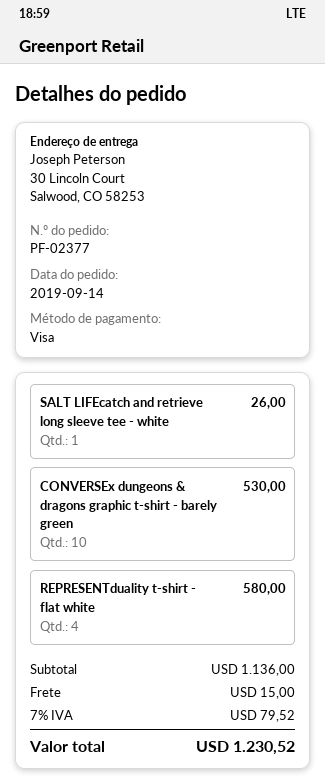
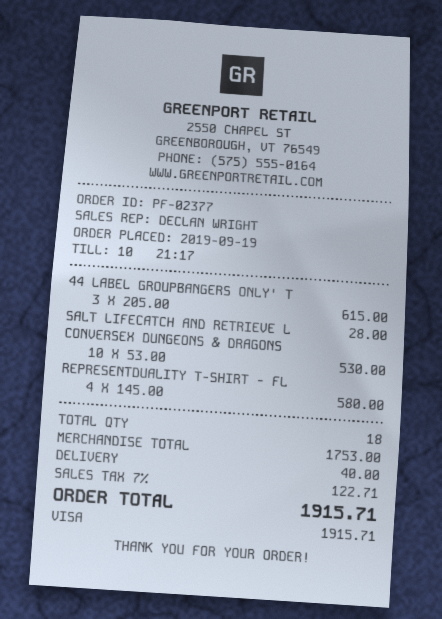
order date: 2019-09-14 -> 2019-09-19
SALT LIFEcatch and retrieve long sleeve tee - white: 1 for 26.00 -> 1 for 28.00
44 LABEL GROUPBANGERS ONLY' T: none -> 3 for 615.00
subtotal: 1136.00 -> 1753.00
shipping: 15.00 -> 40.00
tax: 7% = 79.52 -> 7% = 122.71
total: 1230.52 -> 1915.71

